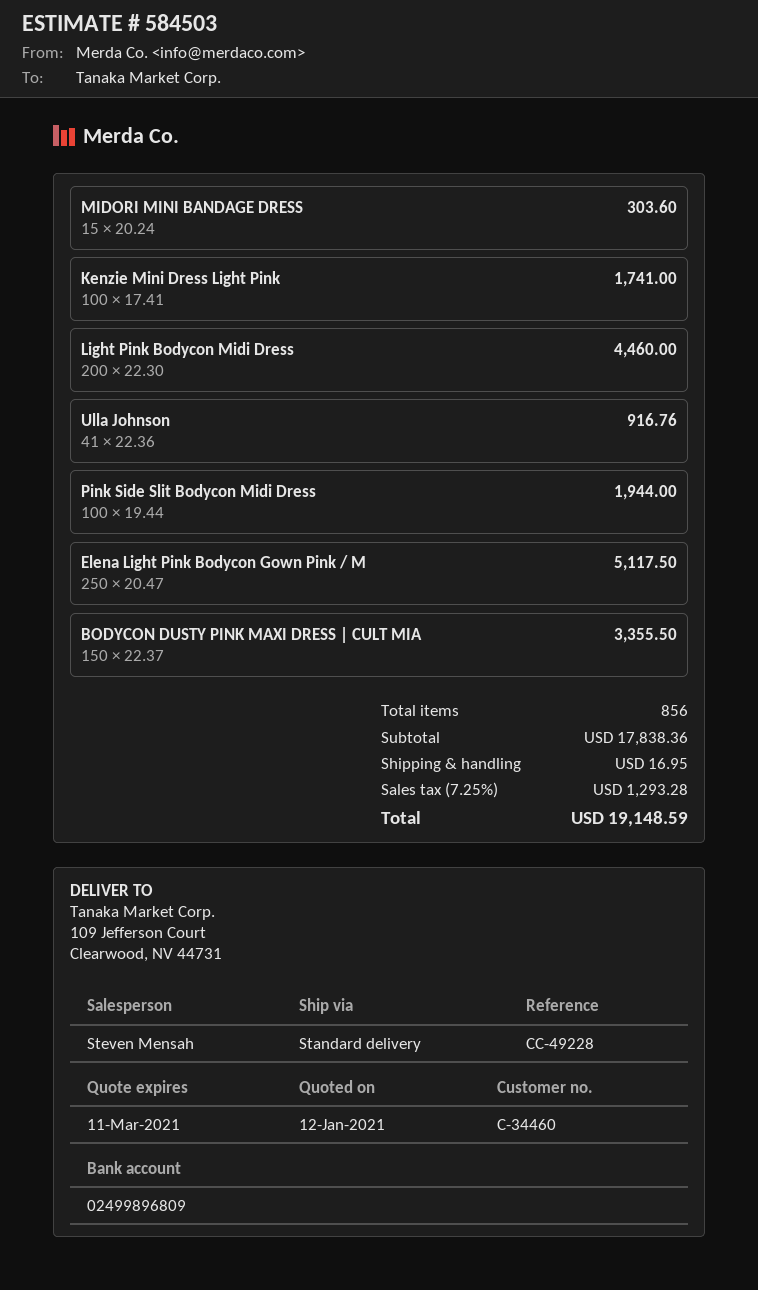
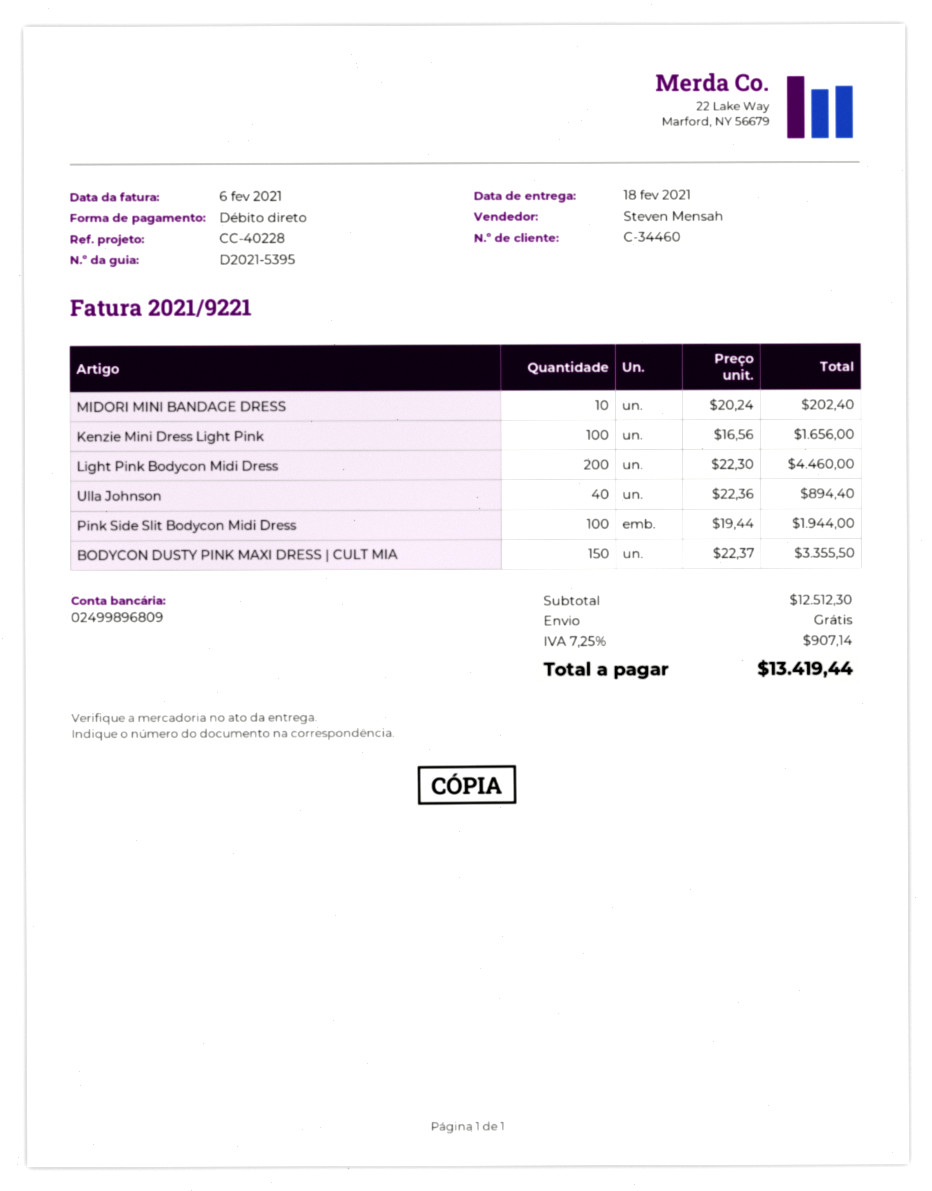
reference: CC-49228 -> CC-40228
MIDORI MINI BANDAGE DRESS: 15 x 20.24 = 303.60 -> 10 x 20.24 = 202.40
Kenzie Mini Dress Light Pink: 100 x 17.41 = 1741.00 -> 100 x 16.56 = 1656.00
Ulla Johnson: 41 x 22.36 = 916.76 -> 40 x 22.36 = 894.40
Elena Light Pink Bodycon Gown Pink / M: 250 x 20.47 = 5117.50 -> none
subtotal: 17838.36 -> 12512.30
shipping: 16.95 -> 0.00
tax: 7.25% = 1293.28 -> 7.25% = 907.14
total: 19148.59 -> 13419.44

